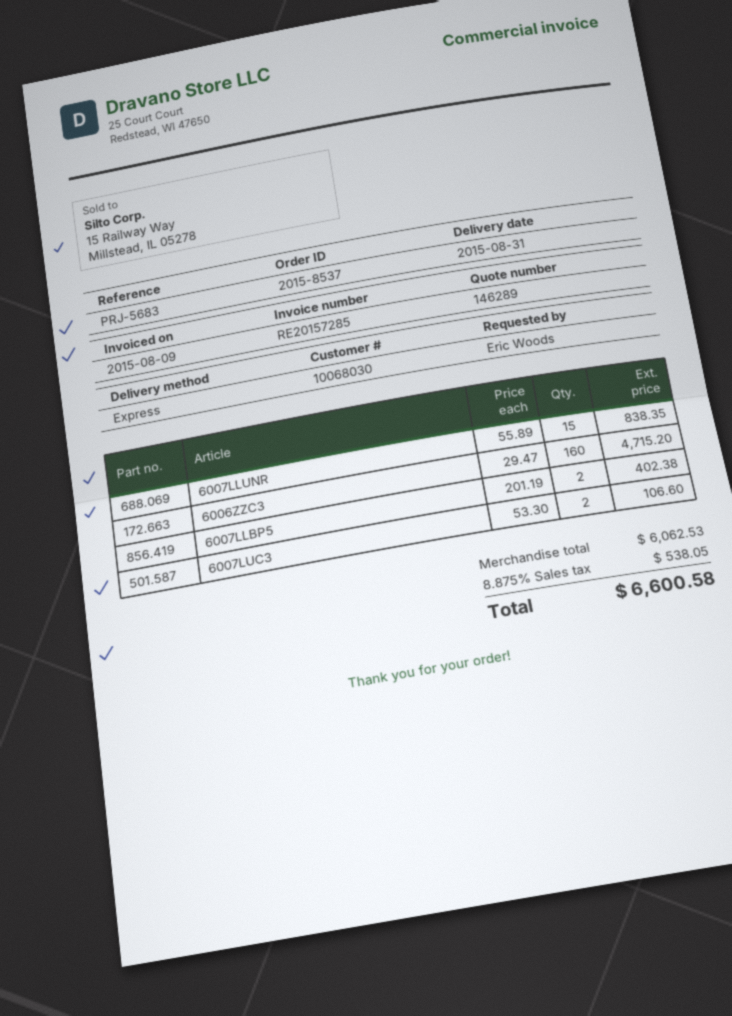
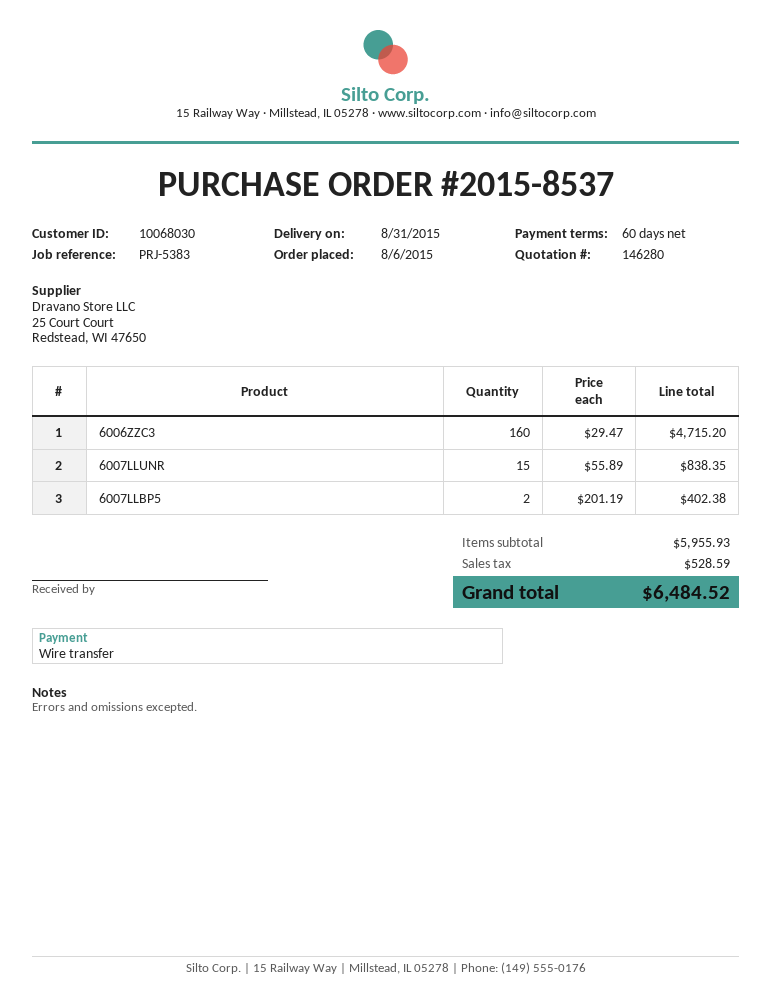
quote number: 146289 -> 146280
reference: PRJ-5683 -> PRJ-5383
6007LUC3: 2 x 53.30 = 106.60 -> none
subtotal: 6062.53 -> 5955.93
tax: 538.05 -> 528.59
total: 6600.58 -> 6484.52

